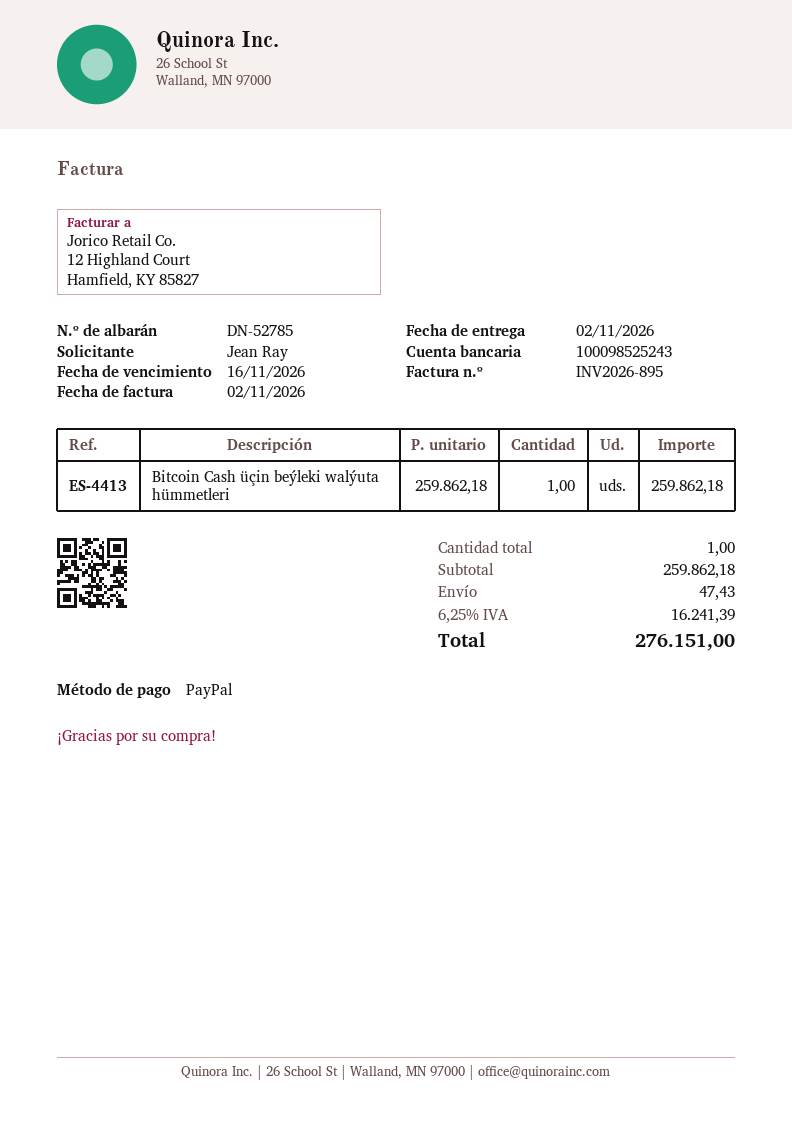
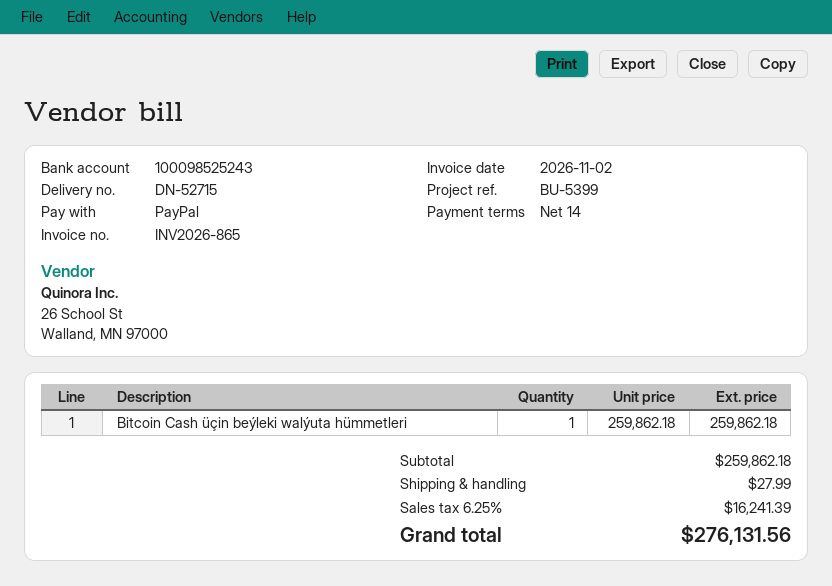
delivery note number: DN-52785 -> DN-52715
invoice number: INV2026-895 -> INV2026-865
shipping: 47.43 -> 27.99
total: 276151.00 -> 276131.56

